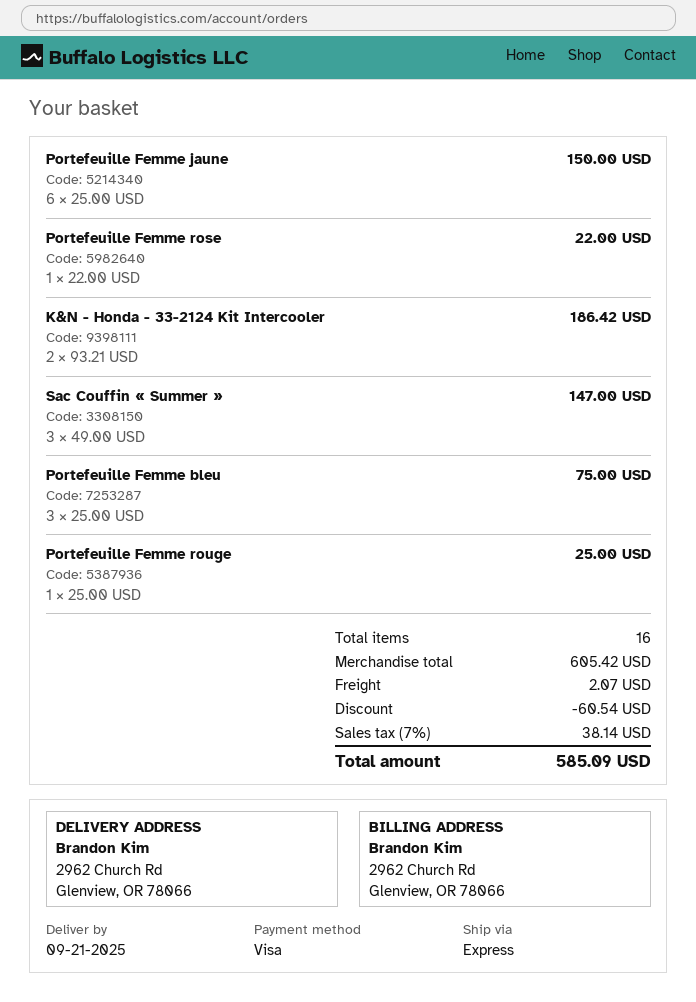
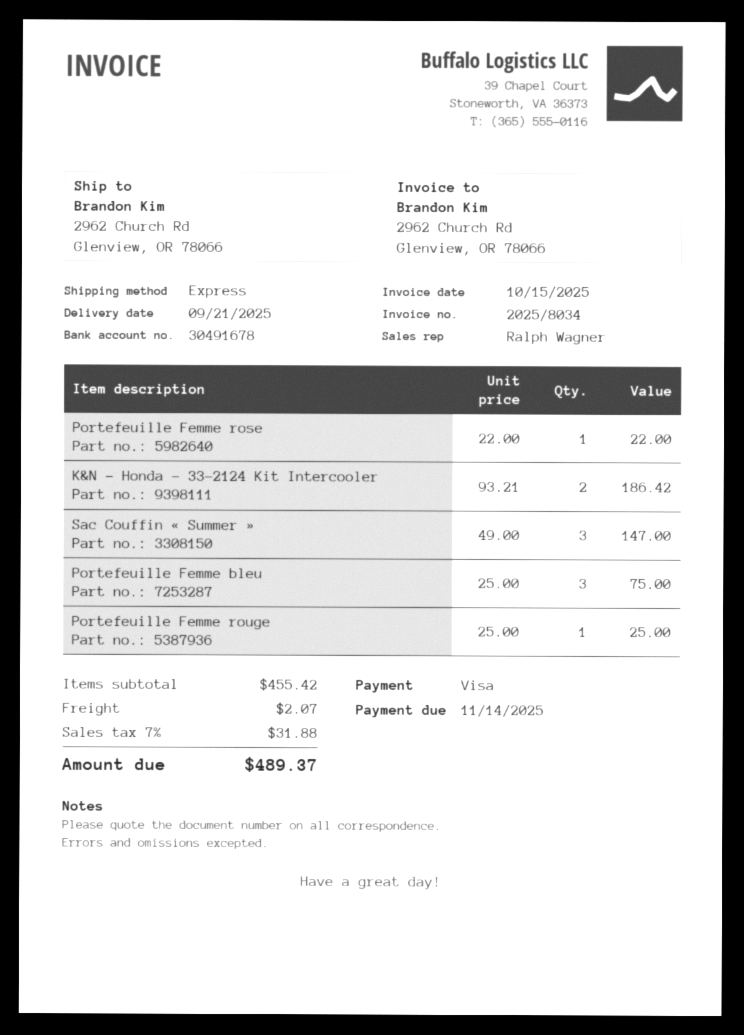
Portefeuille Femme jaune: 6 x 25.00 = 150.00 -> none
subtotal: 605.42 -> 455.42
discount: 60.54 -> none
tax: 7% = 38.14 -> 7% = 31.88
total: 585.09 -> 489.37

